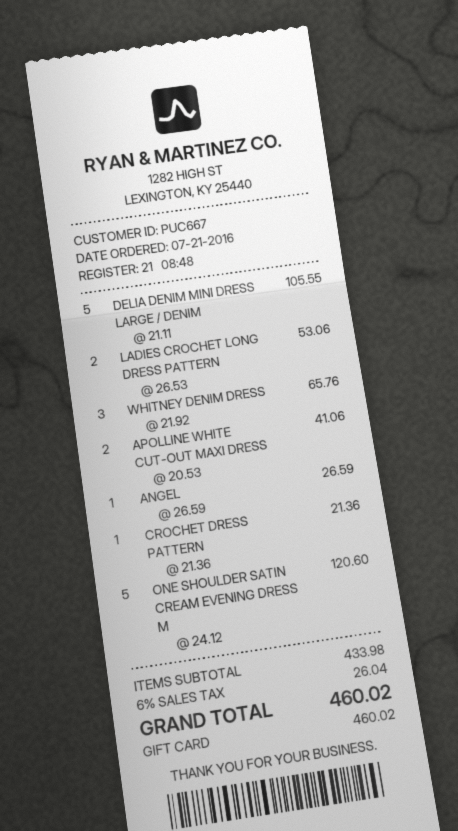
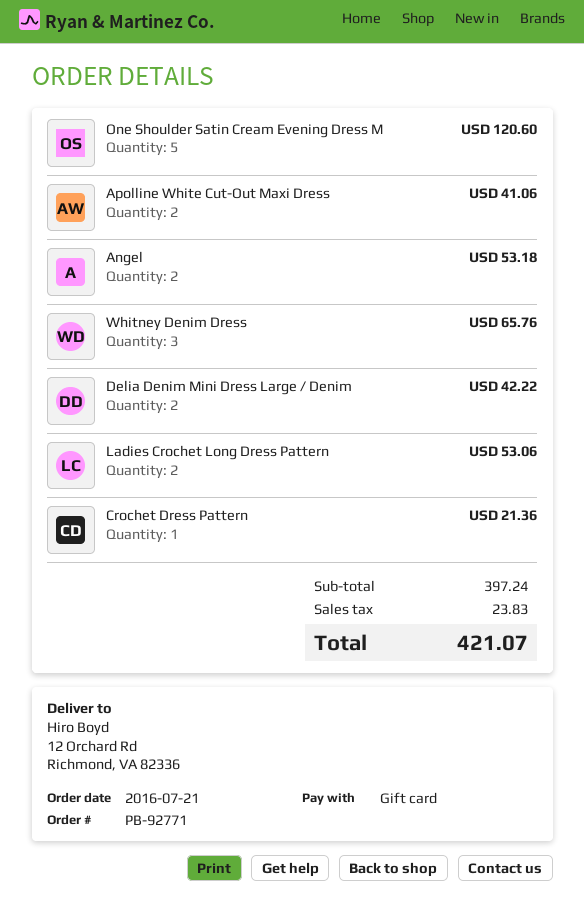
DELIA DENIM MINI DRESS LARGE / DENIM: 5 for 105.55 -> 2 for 42.22
ANGEL: 1 for 26.59 -> 2 for 53.18
subtotal: 433.98 -> 397.24
tax: 26.04 -> 23.83
total: 460.02 -> 421.07

